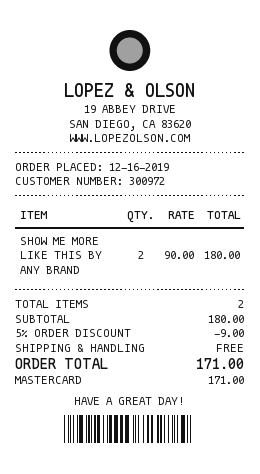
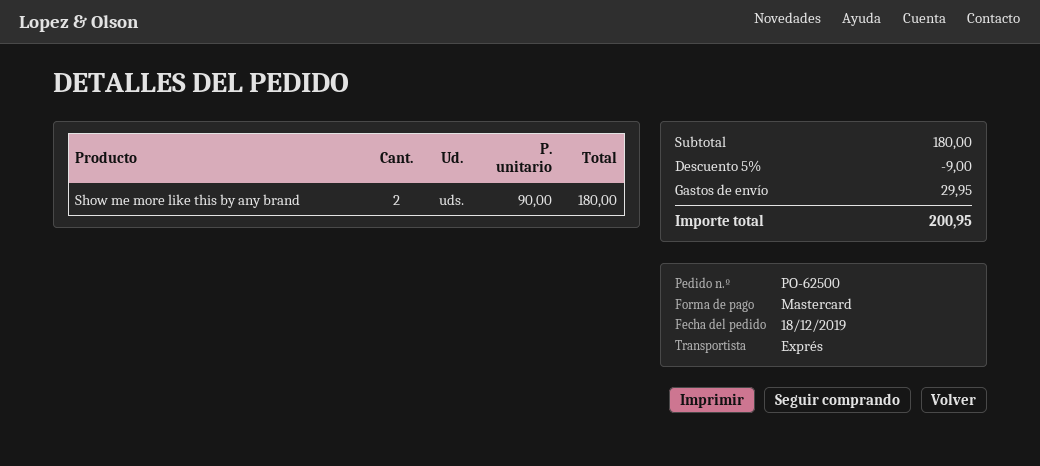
order date: 2019-12-16 -> 2019-12-18
shipping: 0.00 -> 29.95
total: 171.00 -> 200.95

